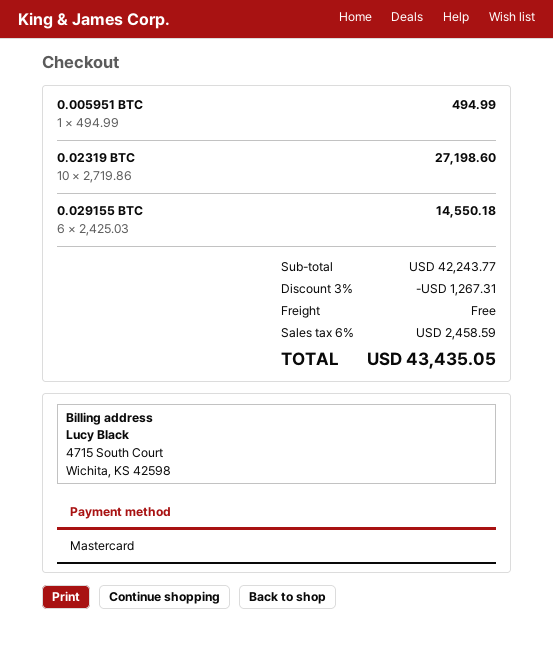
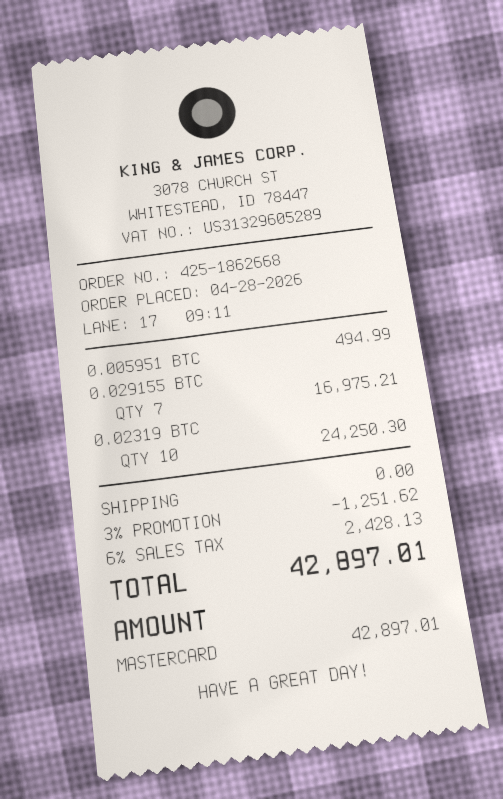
0.02319 BTC: 10 for 27198.60 -> 10 for 24250.30
0.029155 BTC: 6 for 14550.18 -> 7 for 16975.21
discount: 3% = 1267.31 -> 3% = 1251.62
tax: 6% = 2458.59 -> 6% = 2428.13
total: 43435.05 -> 42897.01

